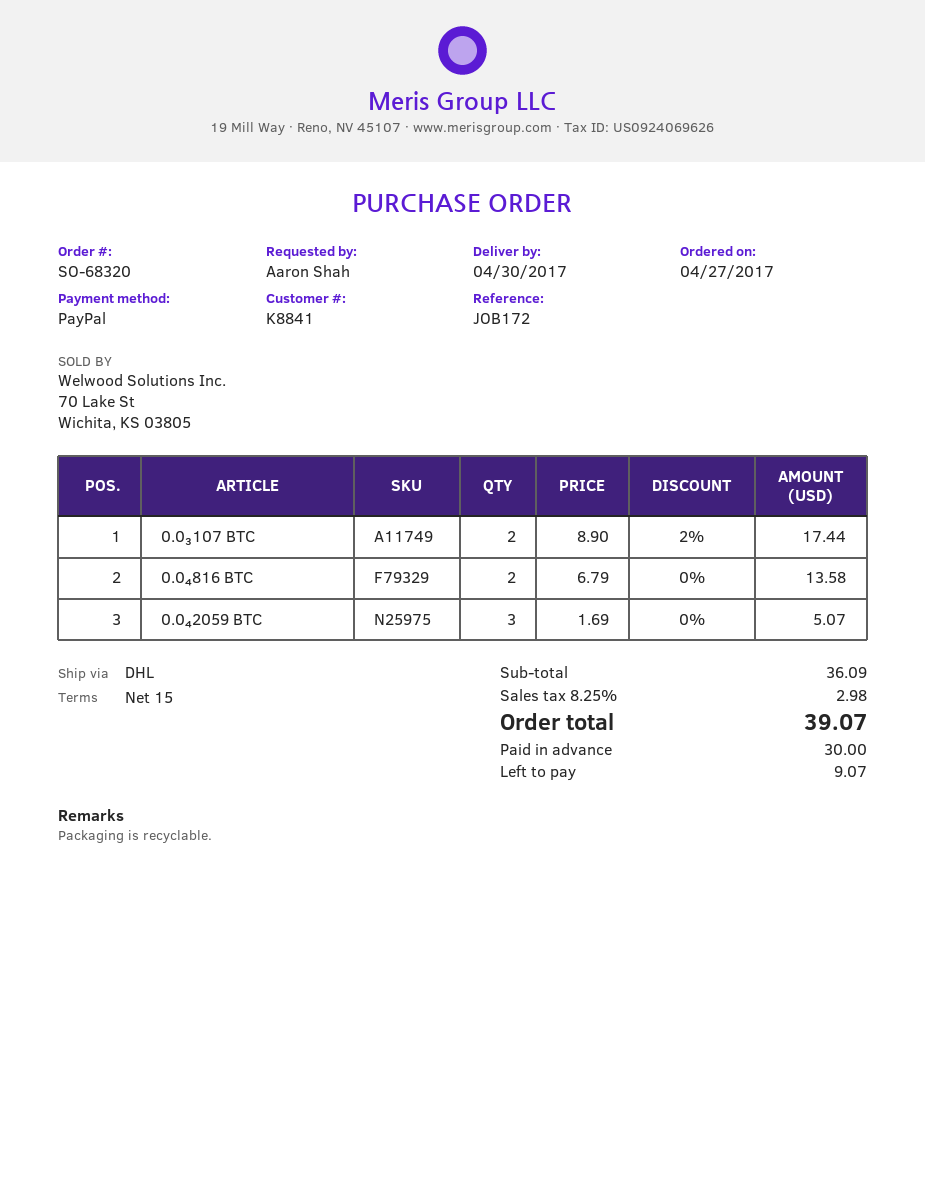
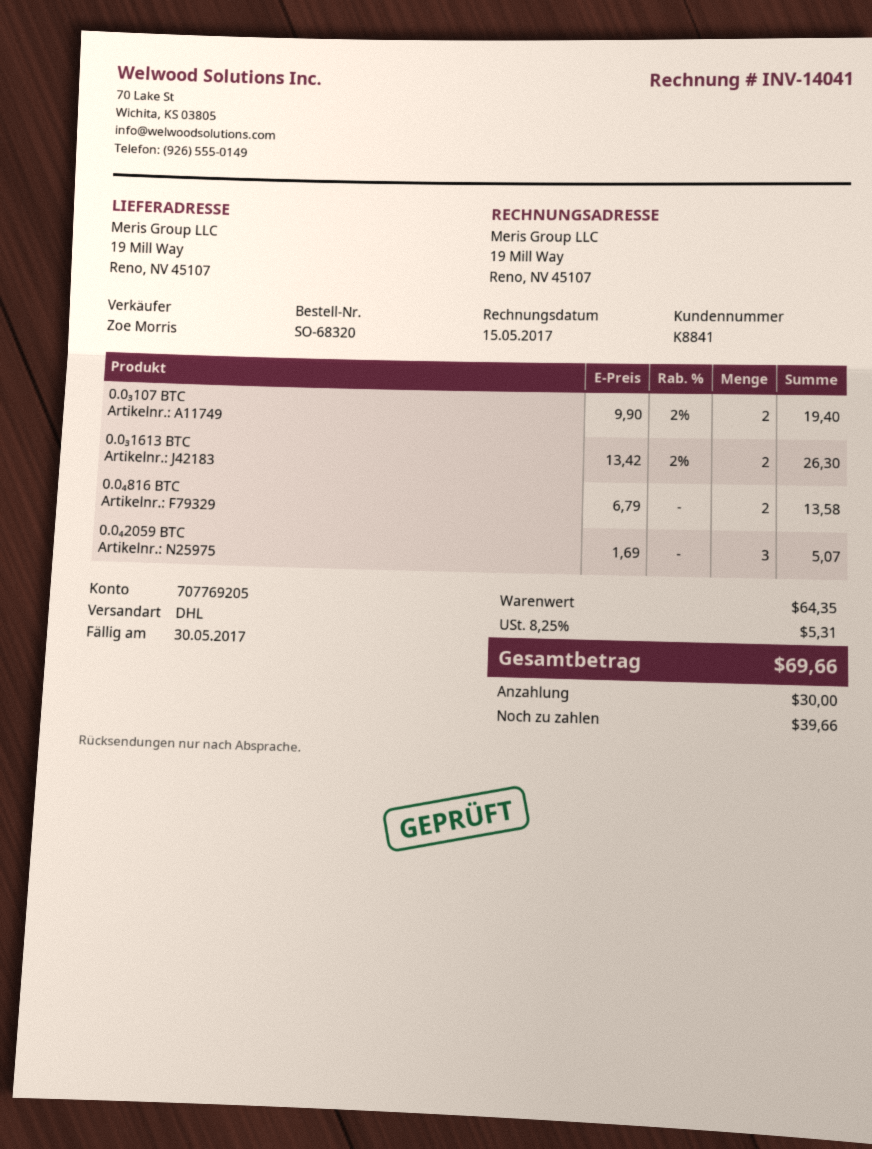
0.0₃107 BTC: 2 x 8.90 - 2% = 17.44 -> 2 x 9.90 - 2% = 19.40
0.0₃1613 BTC: none -> 2 x 13.42 - 2% = 26.30
subtotal: 36.09 -> 64.35
tax: 8.25% = 2.98 -> 8.25% = 5.31
total: 39.07 -> 69.66
balance: 9.07 -> 39.66

